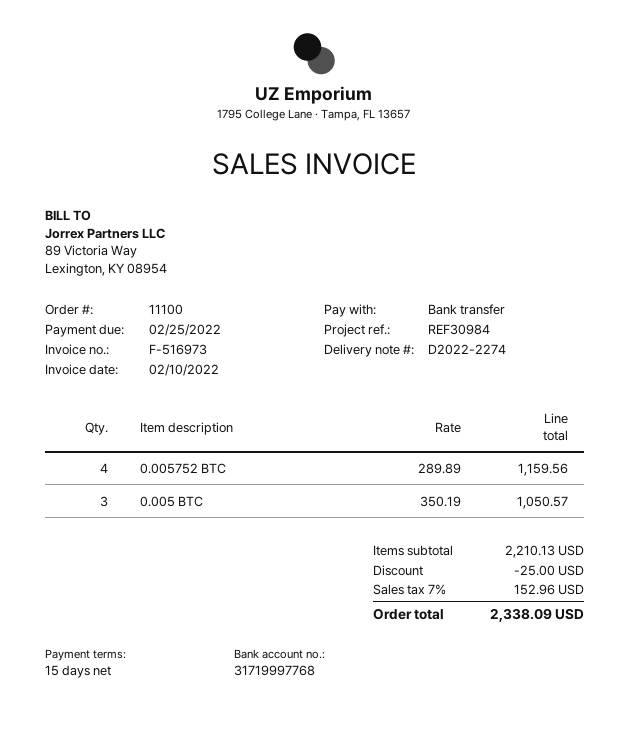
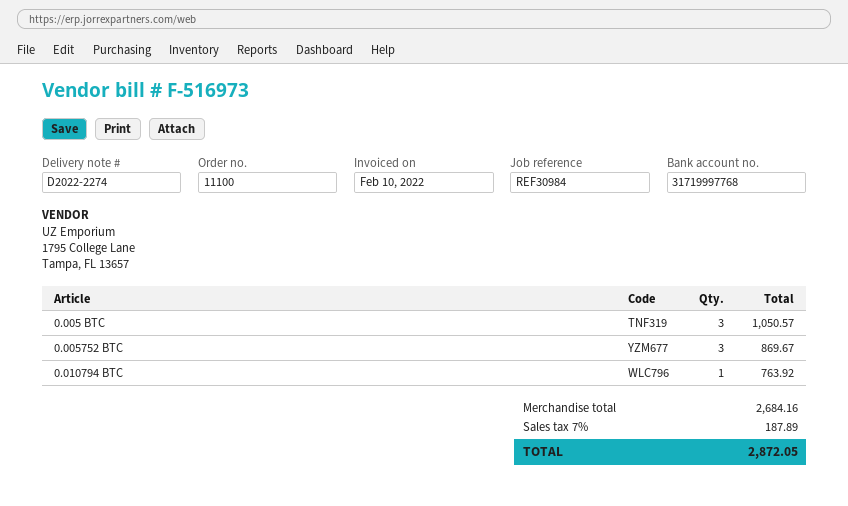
0.005752 BTC: 4 for 1159.56 -> 3 for 869.67
0.010794 BTC: none -> 1 for 763.92
subtotal: 2210.13 -> 2684.16
discount: 25.00 -> none
tax: 7% = 152.96 -> 7% = 187.89
total: 2338.09 -> 2872.05

